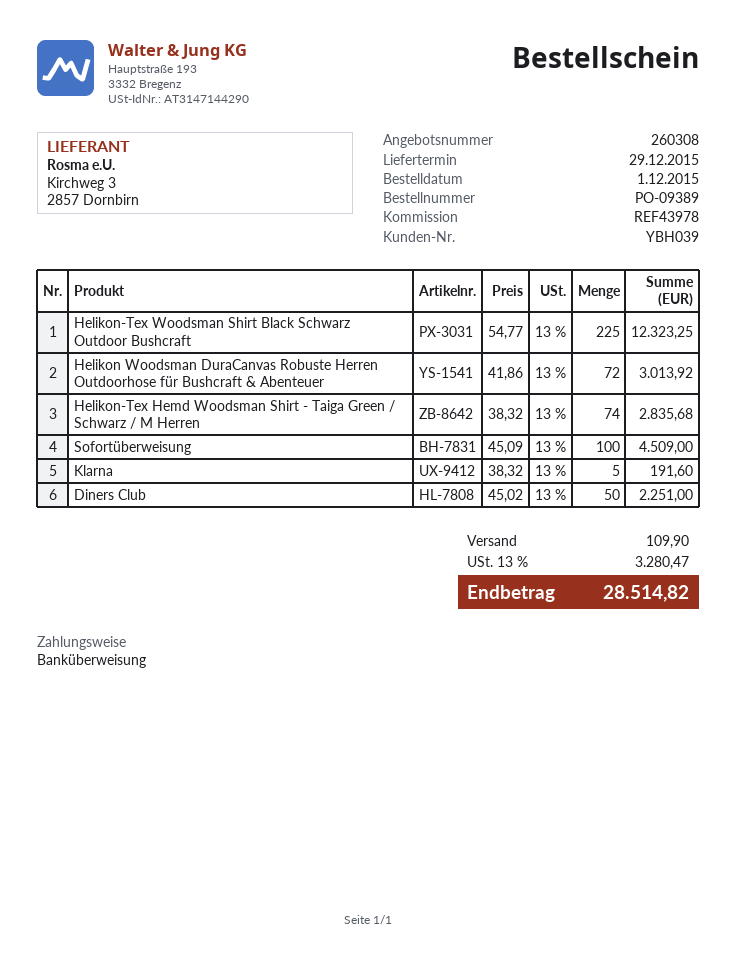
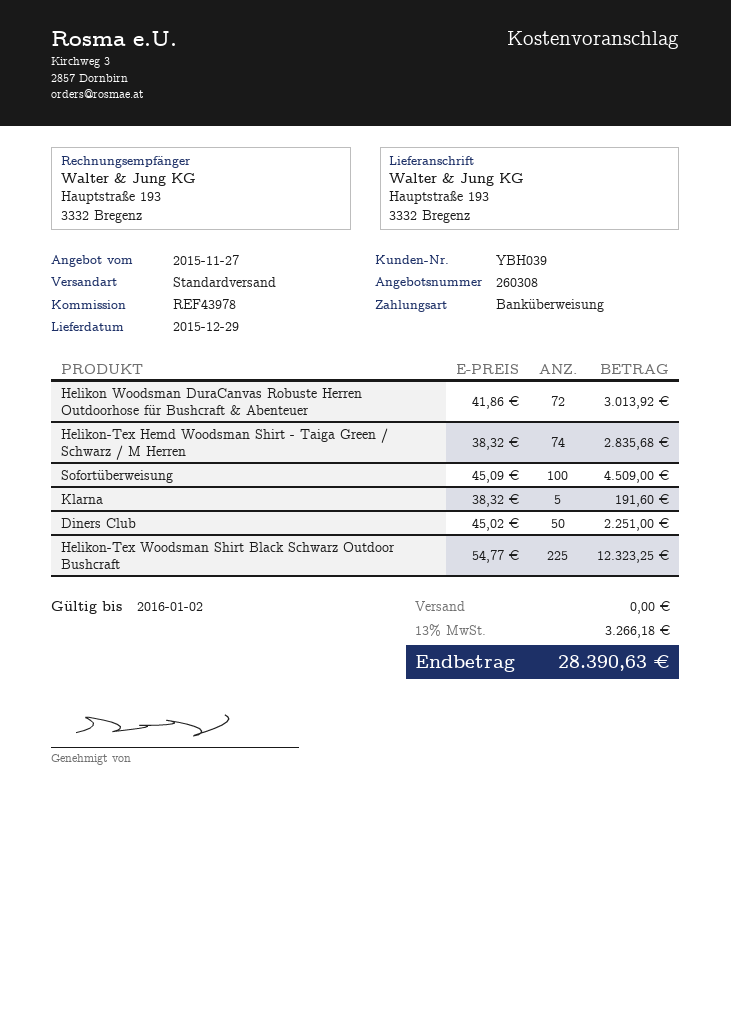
shipping: 109.90 -> 0.00
tax: 13% = 3280.47 -> 13% = 3266.18
total: 28514.82 -> 28390.63

